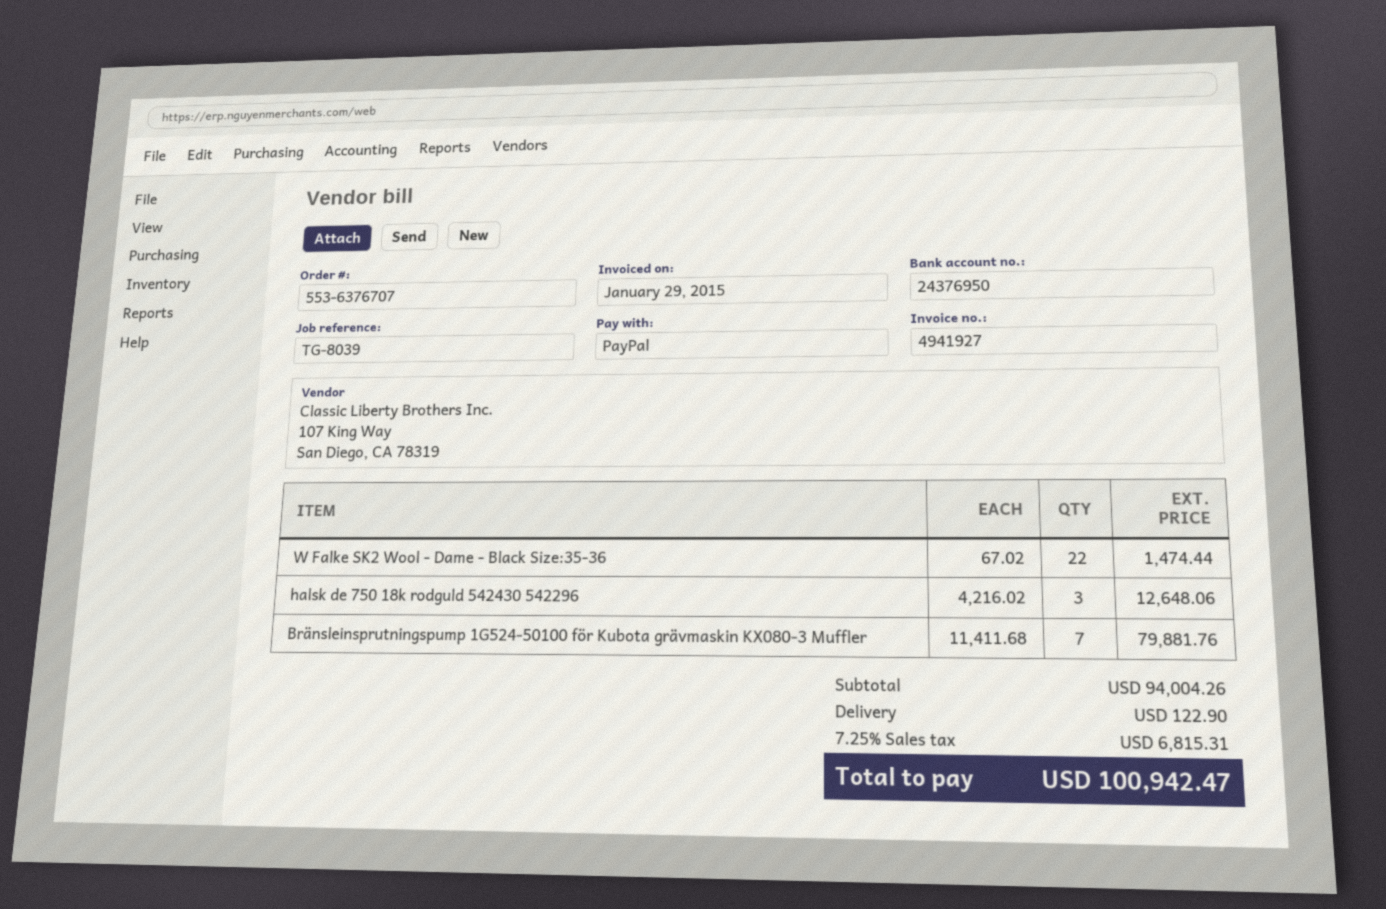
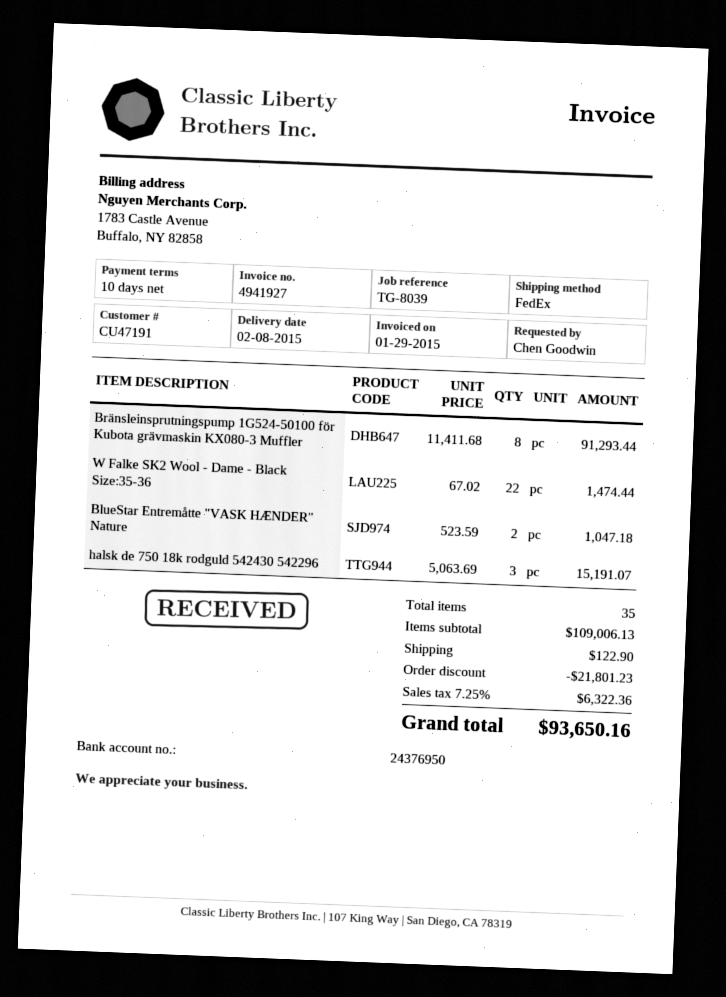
halsk de 750 18k rodguld 542430 542296: 3 x 4216.02 = 12648.06 -> 3 x 5063.69 = 15191.07
Bränsleinsprutningspump 1G524-50100 för Kubota grävmaskin KX080-3 Muffler: 7 x 11411.68 = 79881.76 -> 8 x 11411.68 = 91293.44
BlueStar Entremåtte "VASK HÆNDER" Nature: none -> 2 x 523.59 = 1047.18
subtotal: 94004.26 -> 109006.13
discount: none -> 21801.23
tax: 7.25% = 6815.31 -> 7.25% = 6322.36
total: 100942.47 -> 93650.16

